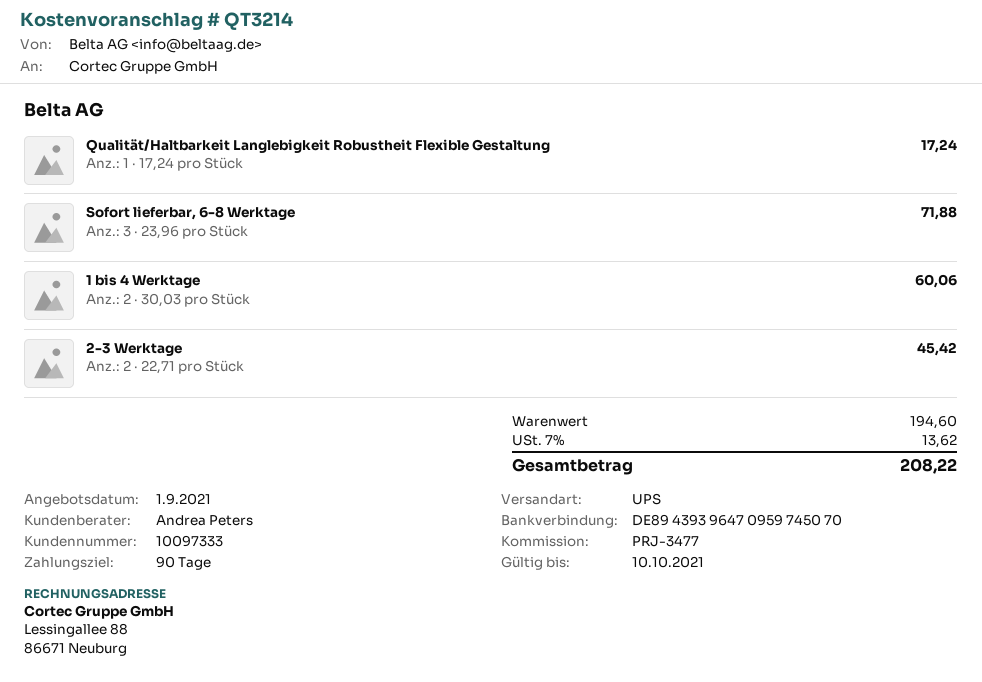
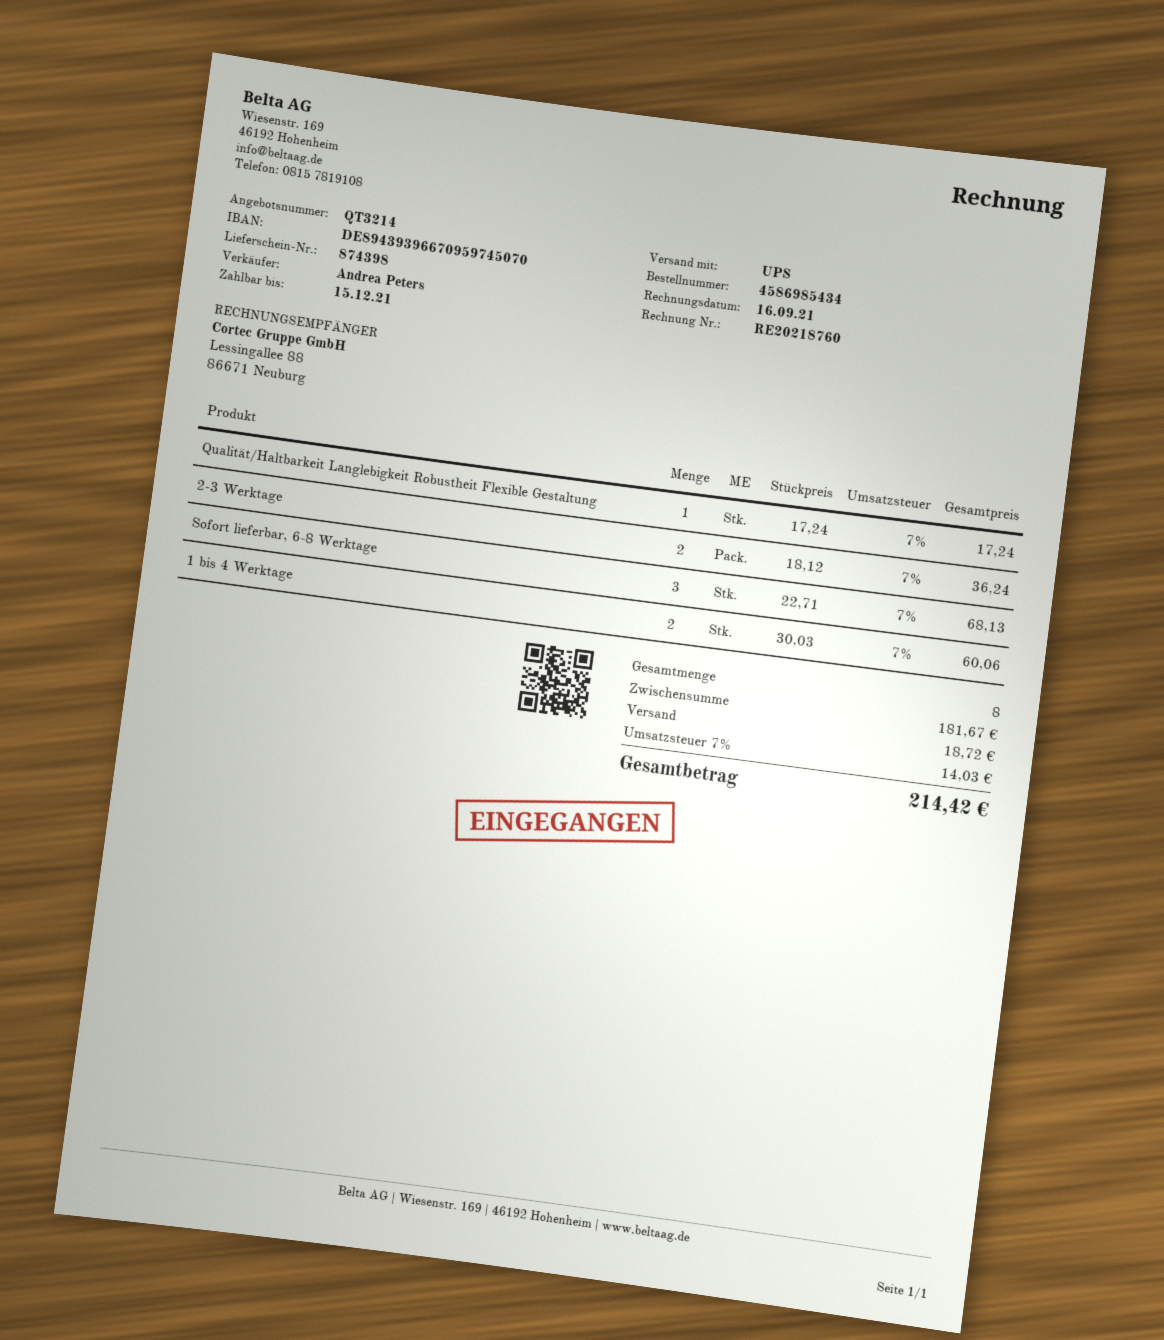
bank account: DE89439396470959745070 -> DE89439396670959745070
Sofort lieferbar, 6-8 Werktage: 3 x 23.96 = 71.88 -> 3 x 22.71 = 68.13
2-3 Werktage: 2 x 22.71 = 45.42 -> 2 x 18.12 = 36.24
subtotal: 194.60 -> 181.67
shipping: none -> 18.72
tax: 7% = 13.62 -> 7% = 14.03
total: 208.22 -> 214.42

